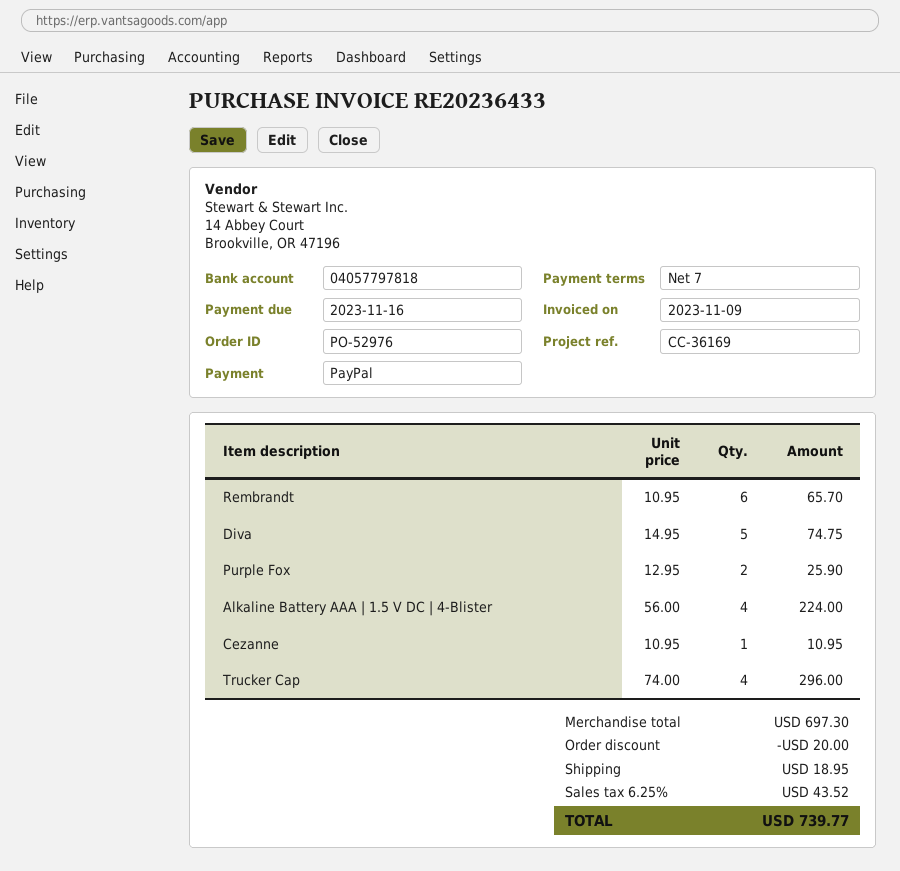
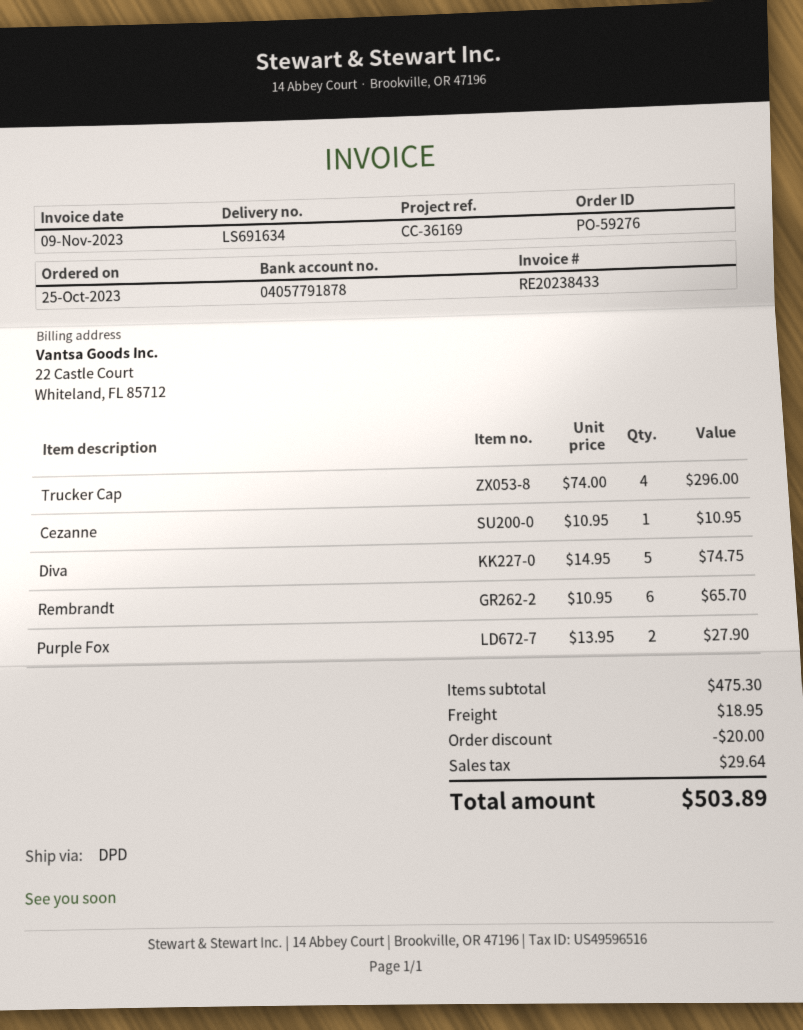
order number: PO-52976 -> PO-59276
invoice number: RE20236433 -> RE20238433
bank account: 04057797818 -> 04057791878
Purple Fox: 2 x 12.95 = 25.90 -> 2 x 13.95 = 27.90
Alkaline Battery AAA | 1.5 V DC | 4-Blister: 4 x 56.00 = 224.00 -> none
subtotal: 697.30 -> 475.30
tax: 43.52 -> 29.64
total: 739.77 -> 503.89

